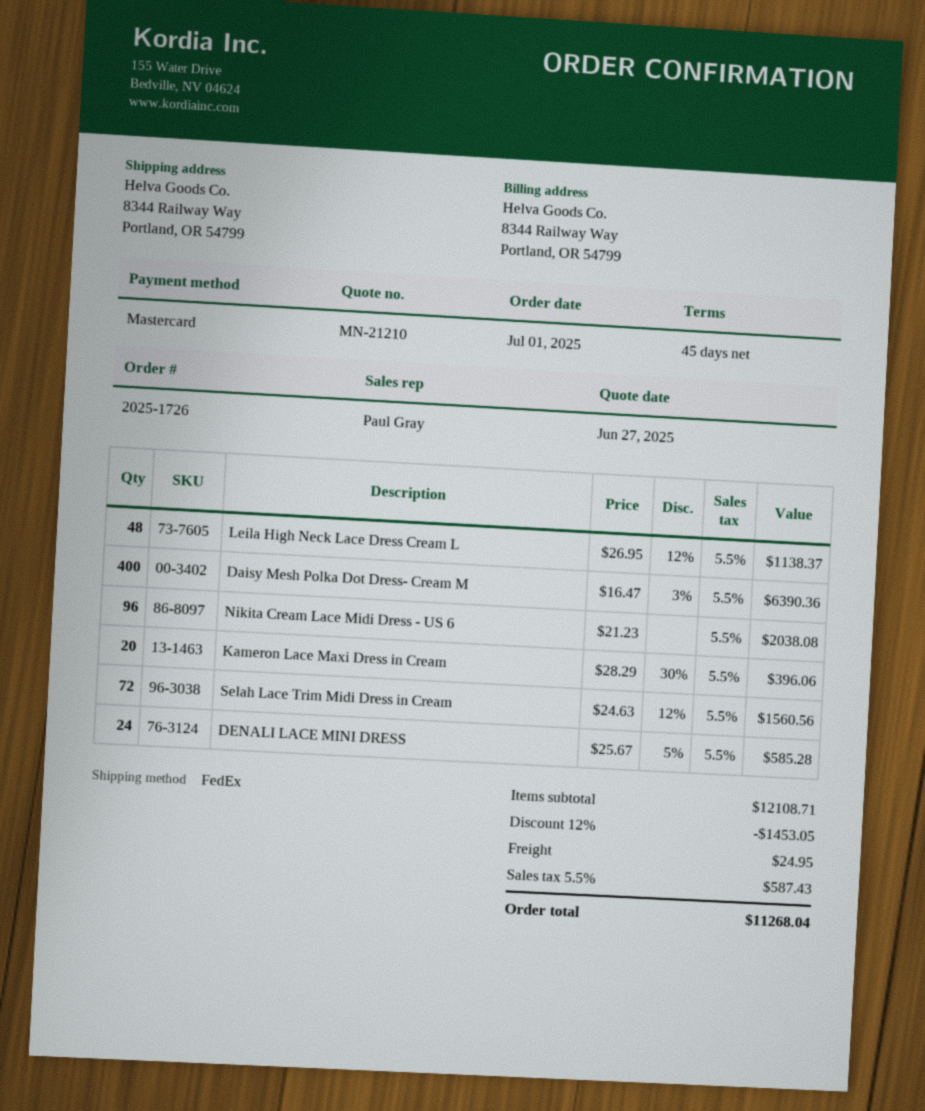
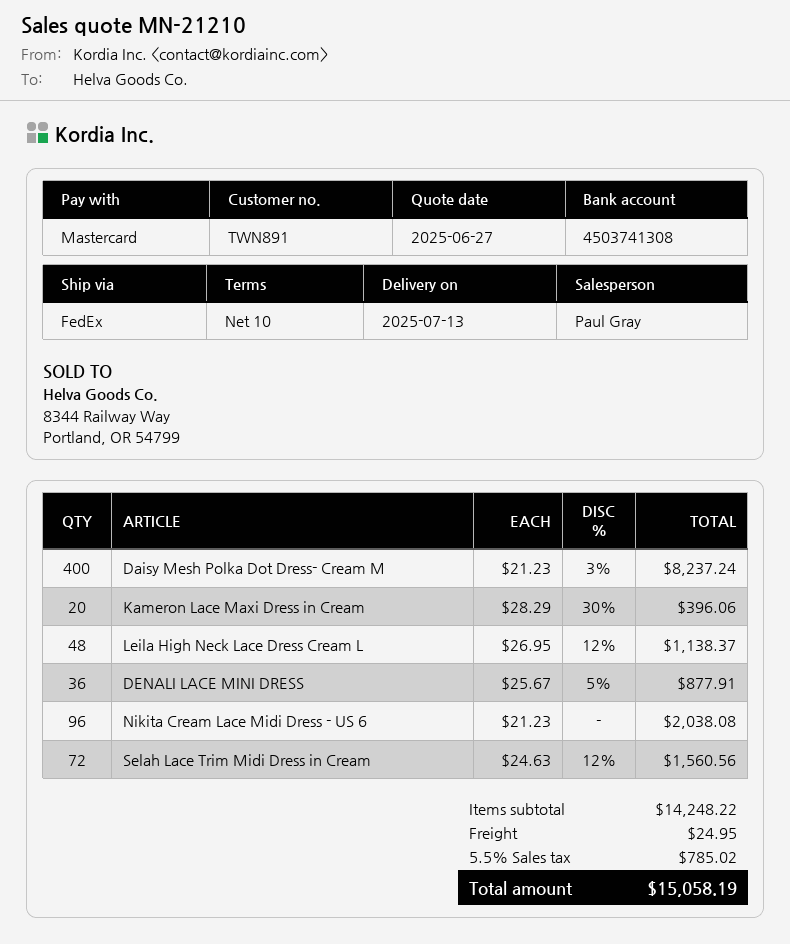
payment terms: 45 days -> 10 days
Daisy Mesh Polka Dot Dress- Cream M: 400 x 16.47 - 3% = 6390.36 -> 400 x 21.23 - 3% = 8237.24
DENALI LACE MINI DRESS: 24 x 25.67 - 5% = 585.28 -> 36 x 25.67 - 5% = 877.91
subtotal: 12108.71 -> 14248.22
discount: 12% = 1453.05 -> none
tax: 5.5% = 587.43 -> 5.5% = 785.02
total: 11268.04 -> 15058.19

